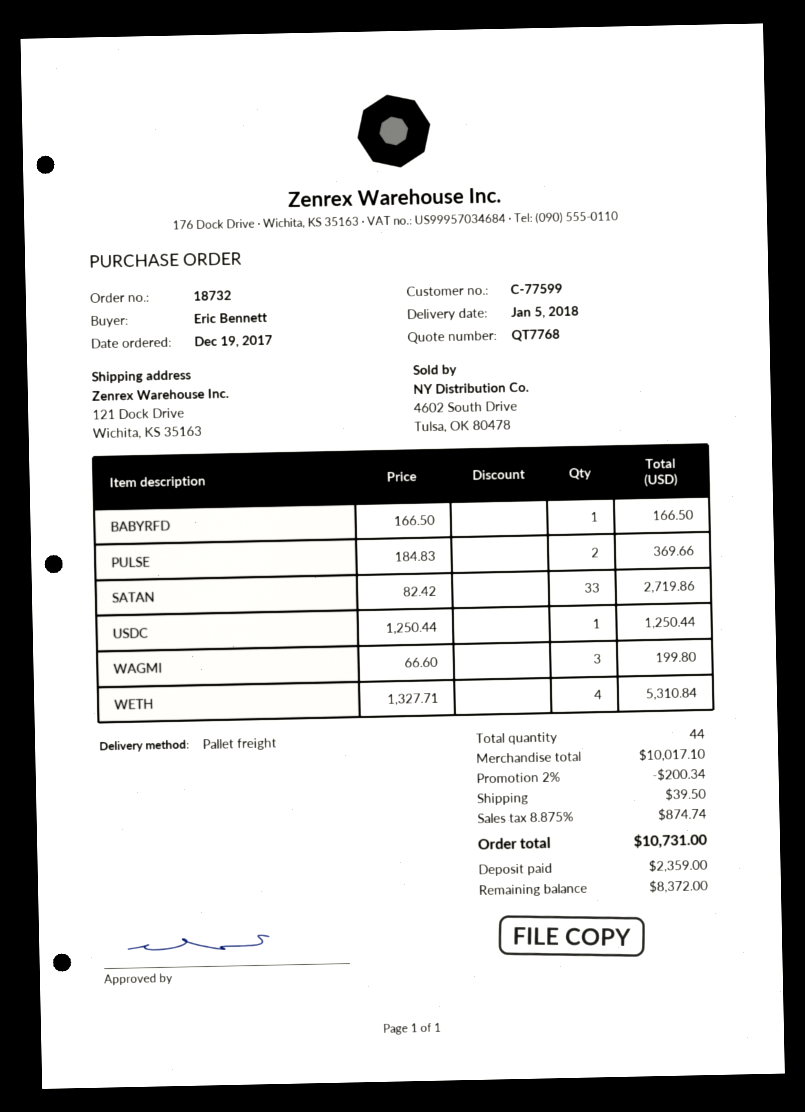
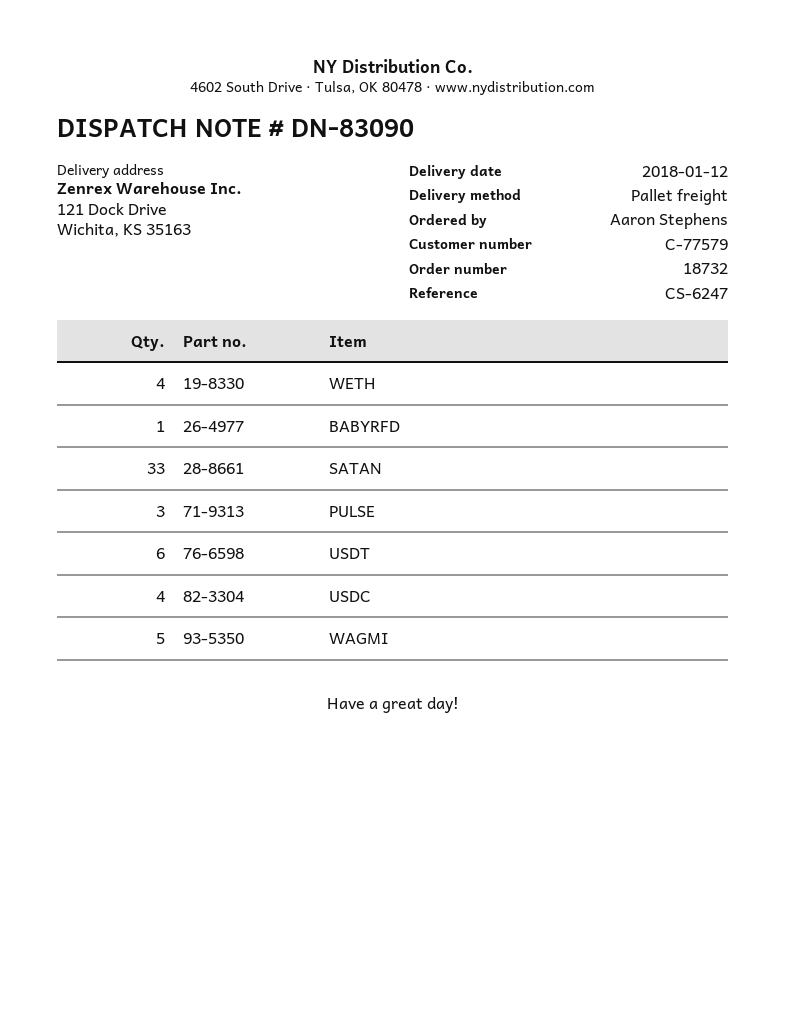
delivery date: 2018-01-05 -> 2018-01-12
customer number: C-77599 -> C-77579
ordered by: Eric Bennett -> Aaron Stephens
PULSE: 2 -> 3
USDC: 1 -> 4
WAGMI: 3 -> 5
USDT: none -> 6

